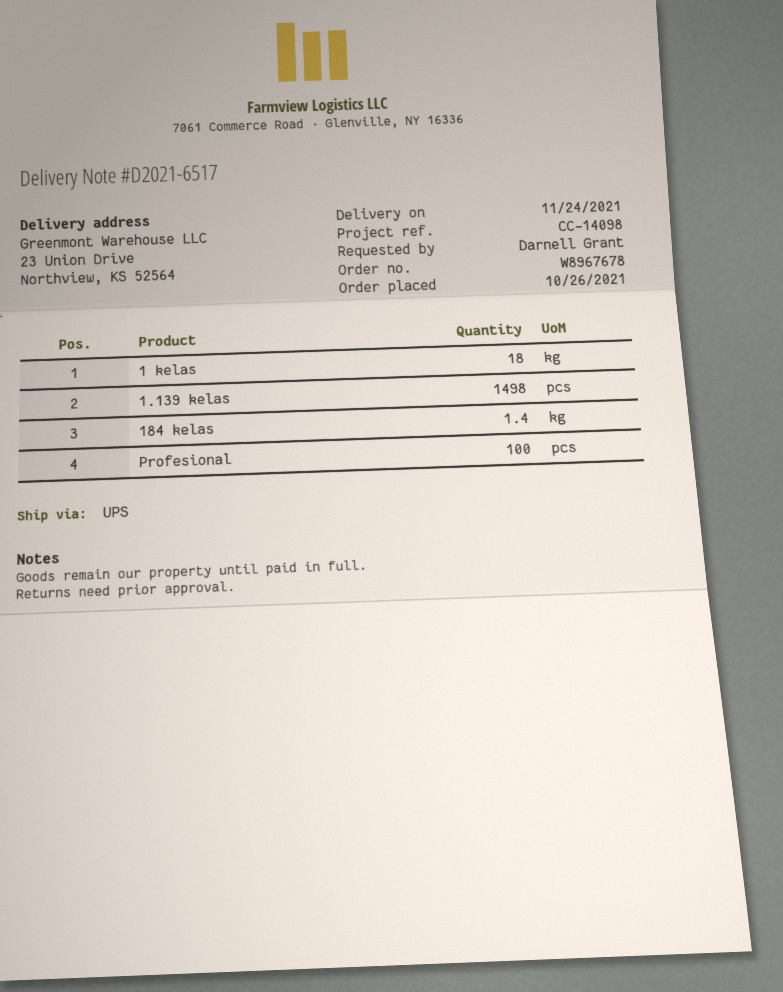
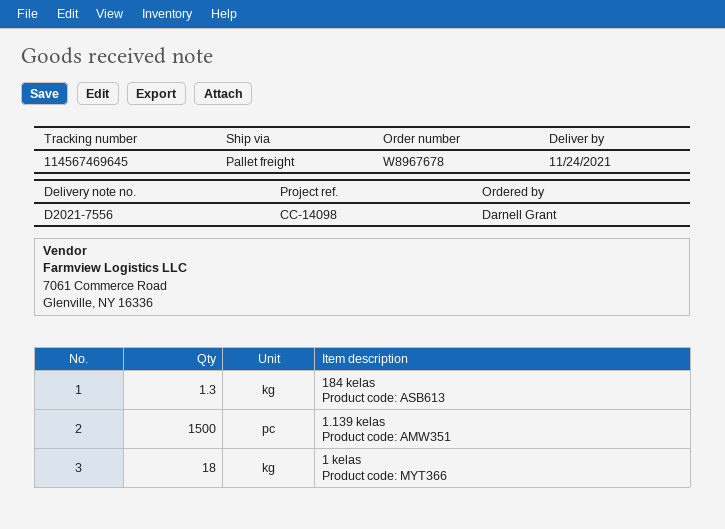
delivery note number: D2021-6517 -> D2021-7556
shipping method: UPS -> pallet freight
1.139 kelas: 1498 -> 1500
184 kelas: 1.4 -> 1.3
Profesional: 100 -> none

